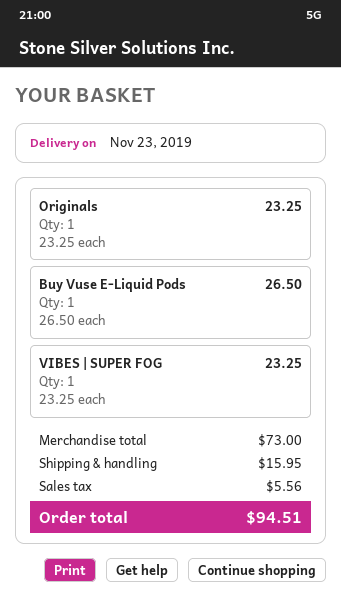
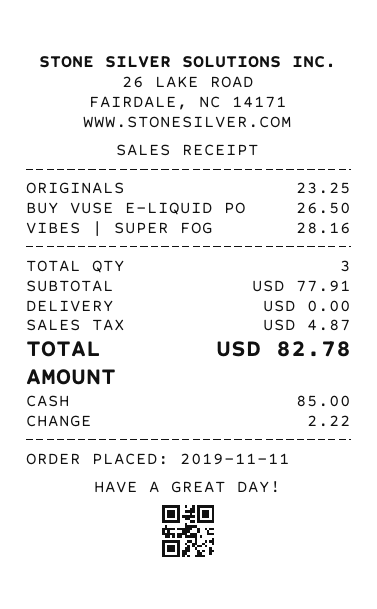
VIBES | SUPER FOG: 1 x 23.25 = 23.25 -> 1 x 28.16 = 28.16
subtotal: 73.00 -> 77.91
shipping: 15.95 -> 0.00
tax: 5.56 -> 4.87
total: 94.51 -> 82.78

